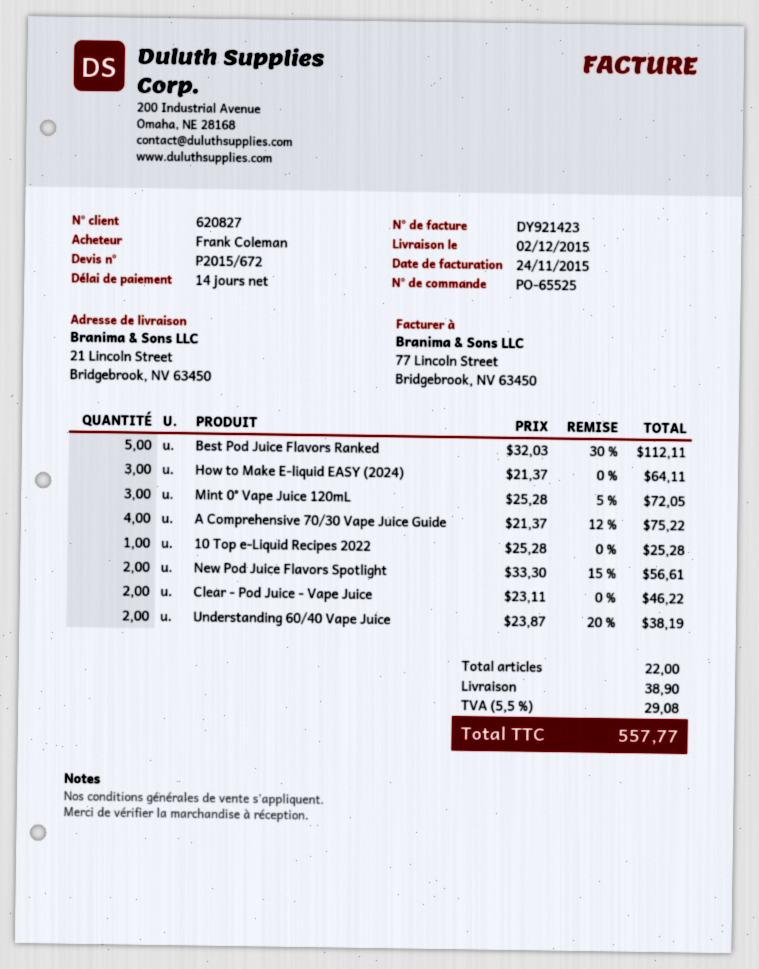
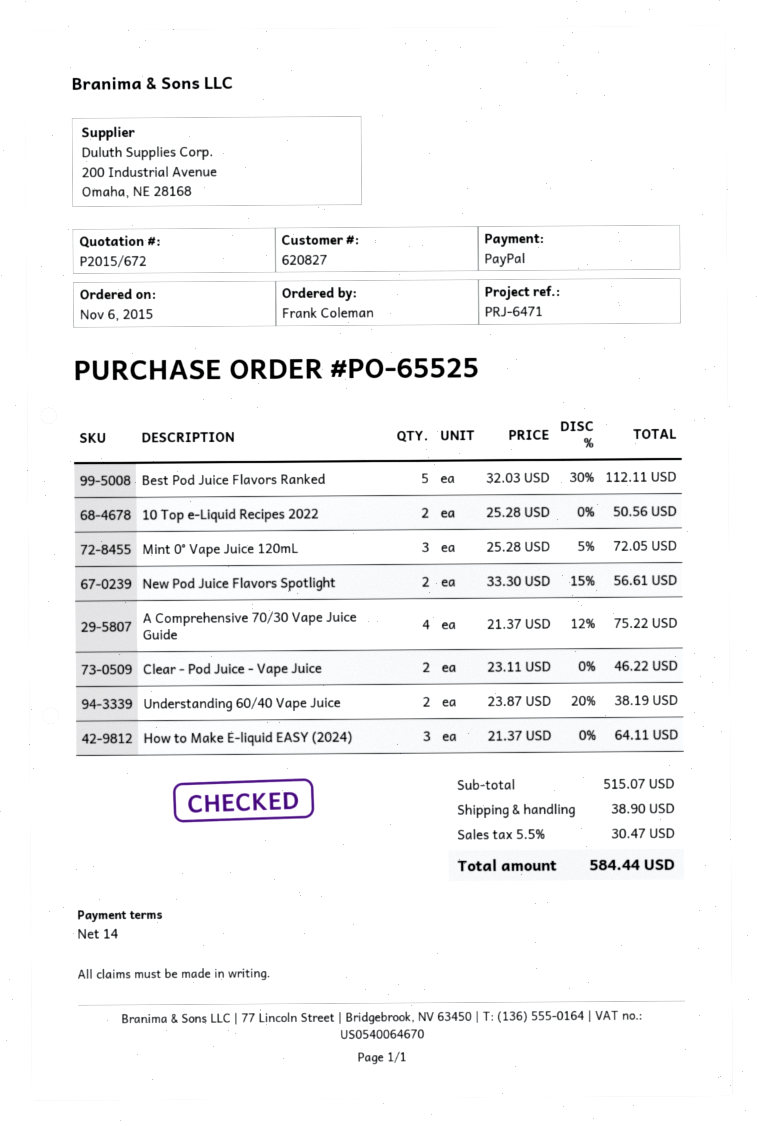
10 Top e-Liquid Recipes 2022: 1 x 25.28 = 25.28 -> 2 x 25.28 = 50.56
tax: 5.5% = 29.08 -> 5.5% = 30.47
total: 557.77 -> 584.44

